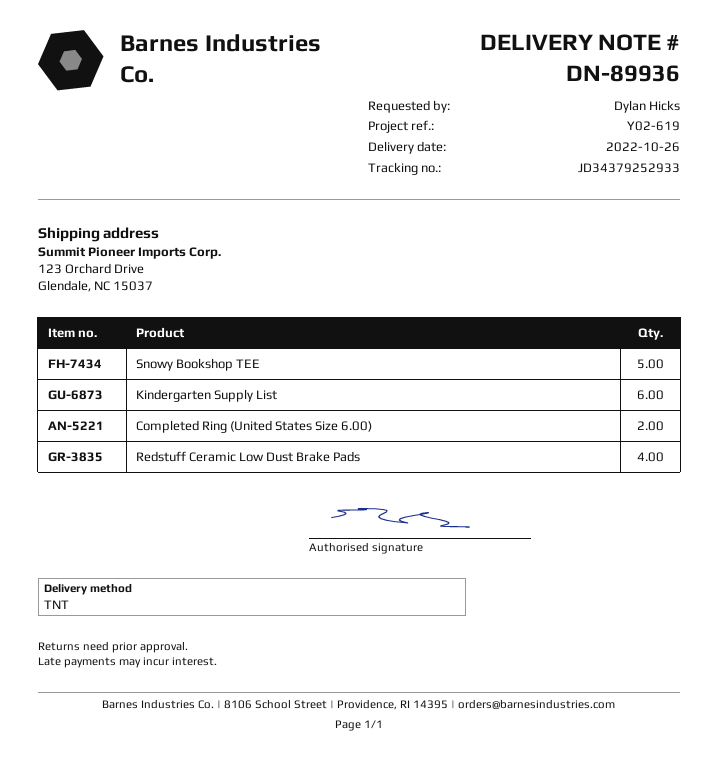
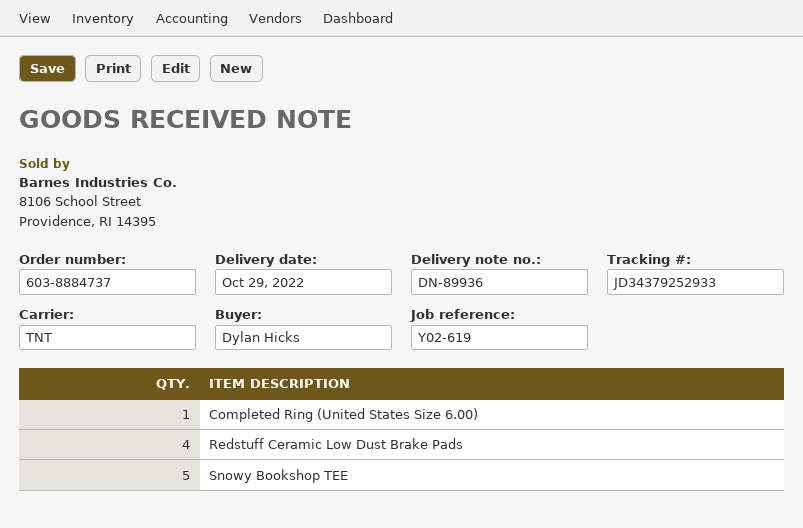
delivery date: 2022-10-26 -> 2022-10-29
Kindergarten Supply List: 6 -> none
Completed Ring (United States Size 6.00): 2 -> 1

